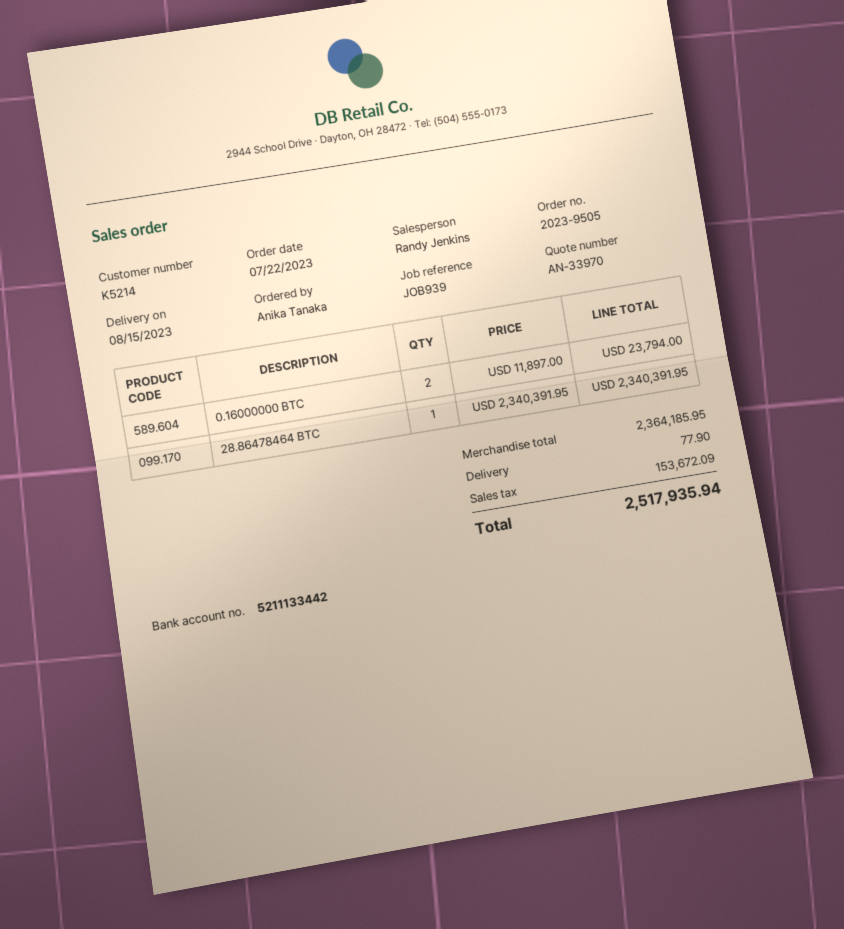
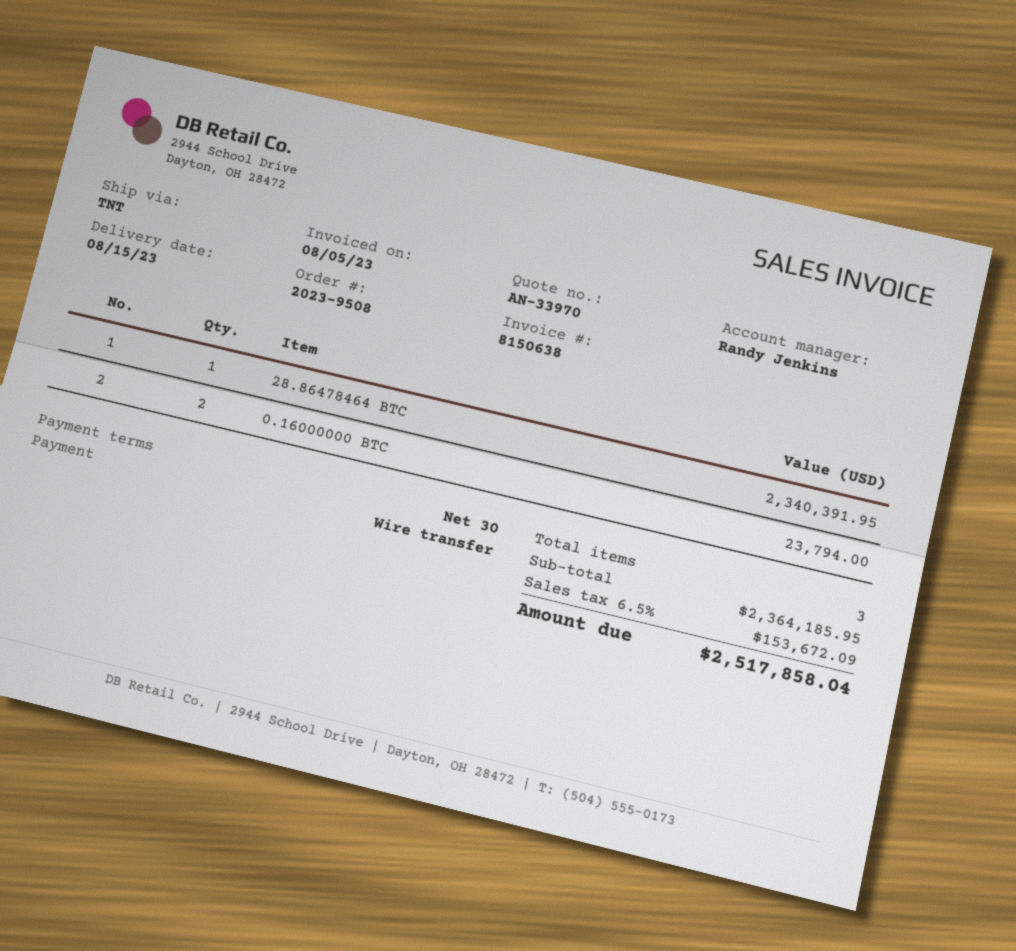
order number: 2023-9505 -> 2023-9508
shipping: 77.90 -> none
total: 2517935.94 -> 2517858.04

